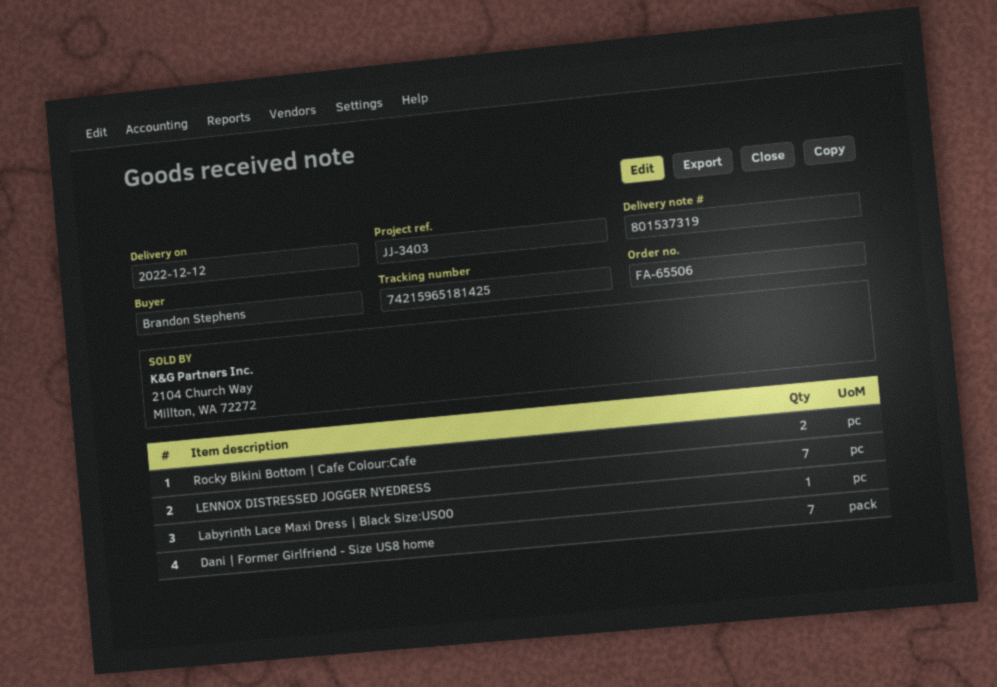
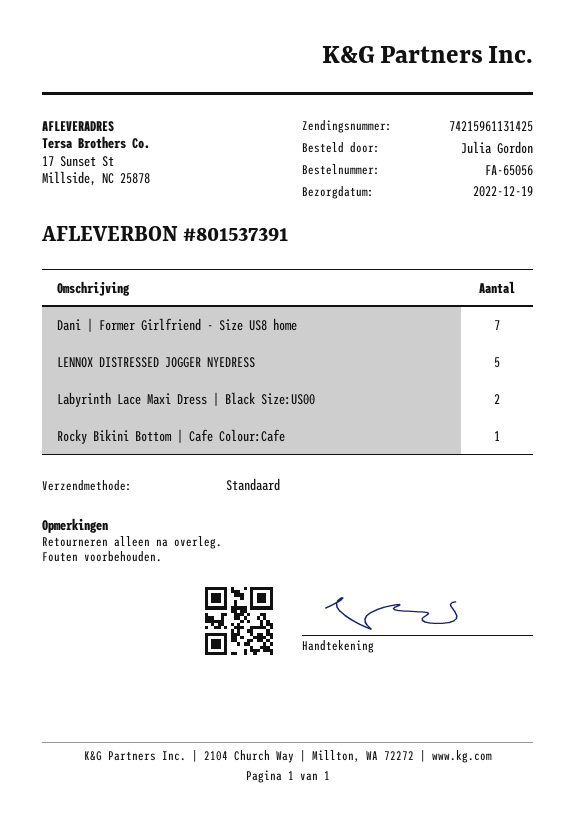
order number: FA-65506 -> FA-65056
delivery note number: 801537319 -> 801537391
delivery date: 2022-12-12 -> 2022-12-19
ordered by: Brandon Stephens -> Julia Gordon
tracking number: 74215965181425 -> 74215961131425
Rocky Bikini Bottom | Cafe Colour:Cafe: 2 -> 1
LENNOX DISTRESSED JOGGER NYEDRESS: 7 -> 5
Labyrinth Lace Maxi Dress | Black Size:US00: 1 -> 2

